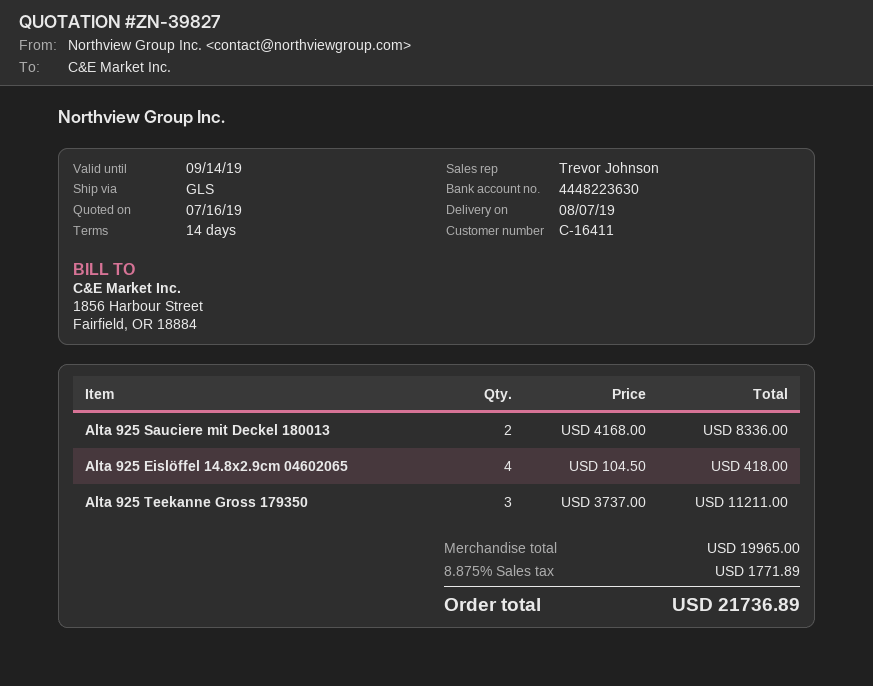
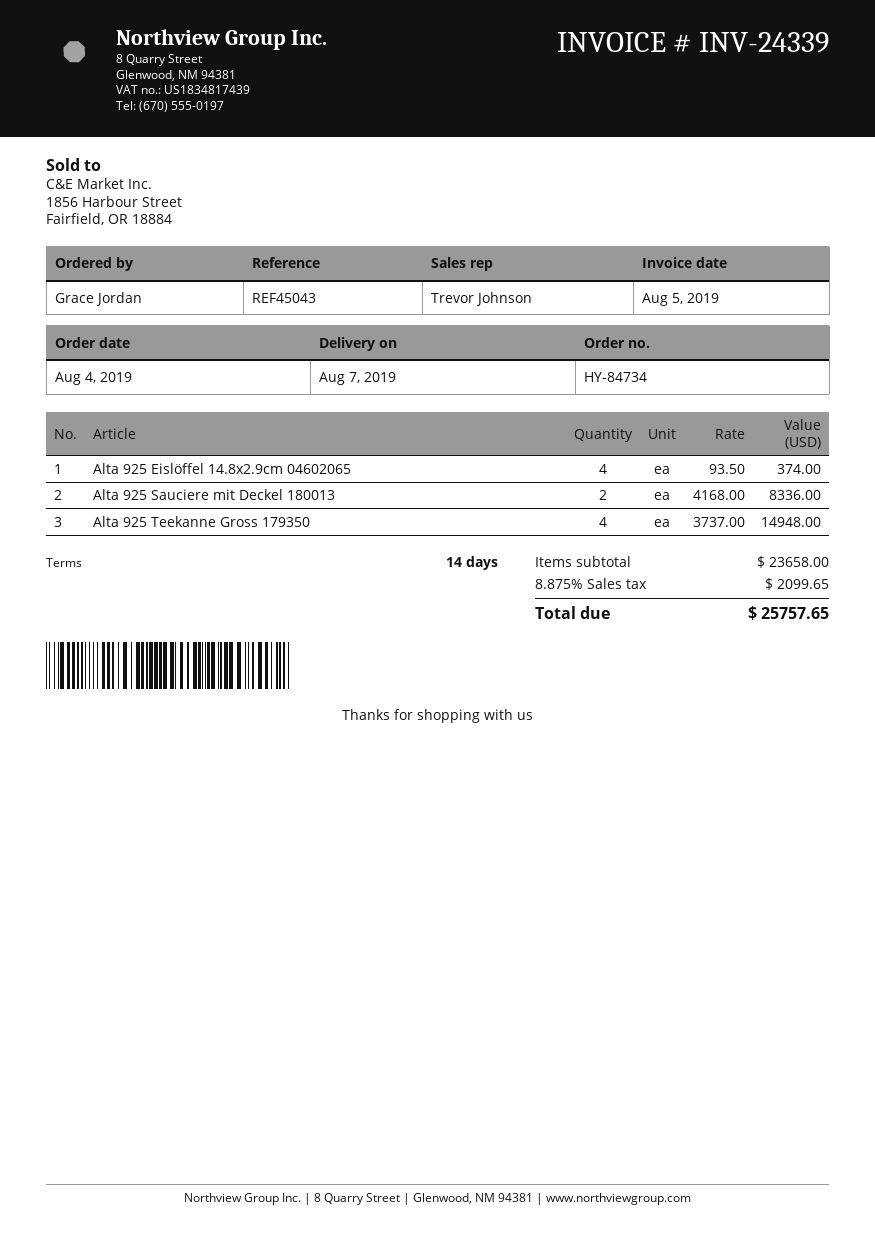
Alta 925 Eislöffel 14.8x2.9cm 04602065: 4 x 104.50 = 418.00 -> 4 x 93.50 = 374.00
Alta 925 Teekanne Gross 179350: 3 x 3737.00 = 11211.00 -> 4 x 3737.00 = 14948.00
subtotal: 19965.00 -> 23658.00
tax: 8.875% = 1771.89 -> 8.875% = 2099.65
total: 21736.89 -> 25757.65

